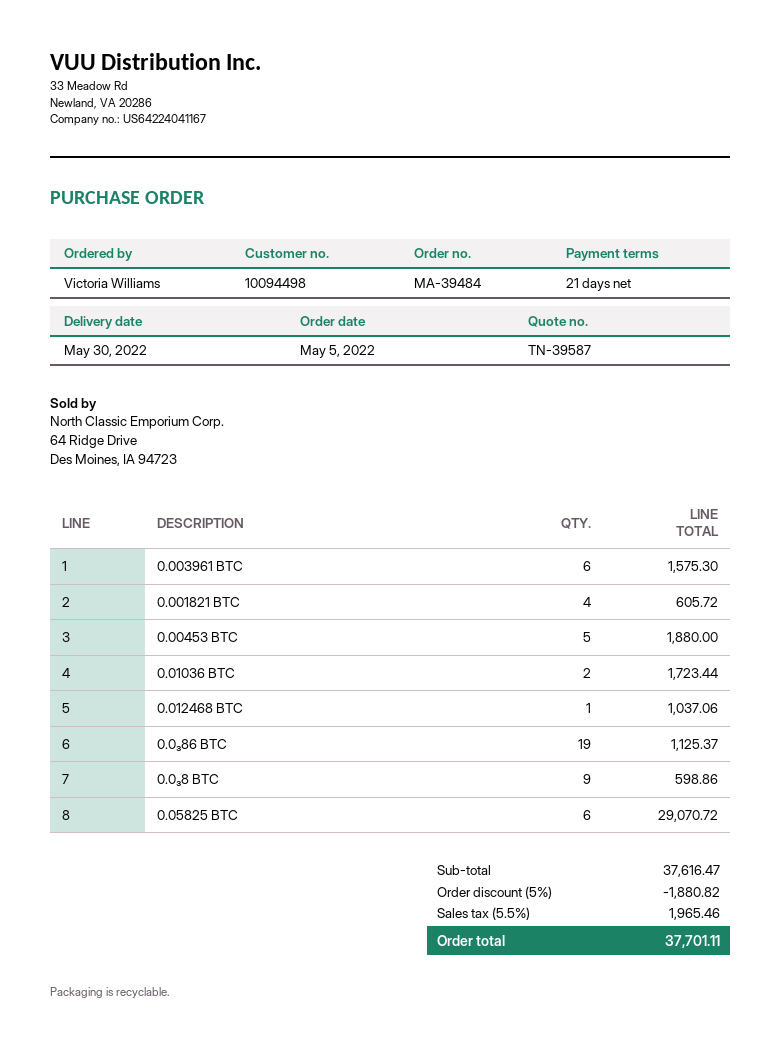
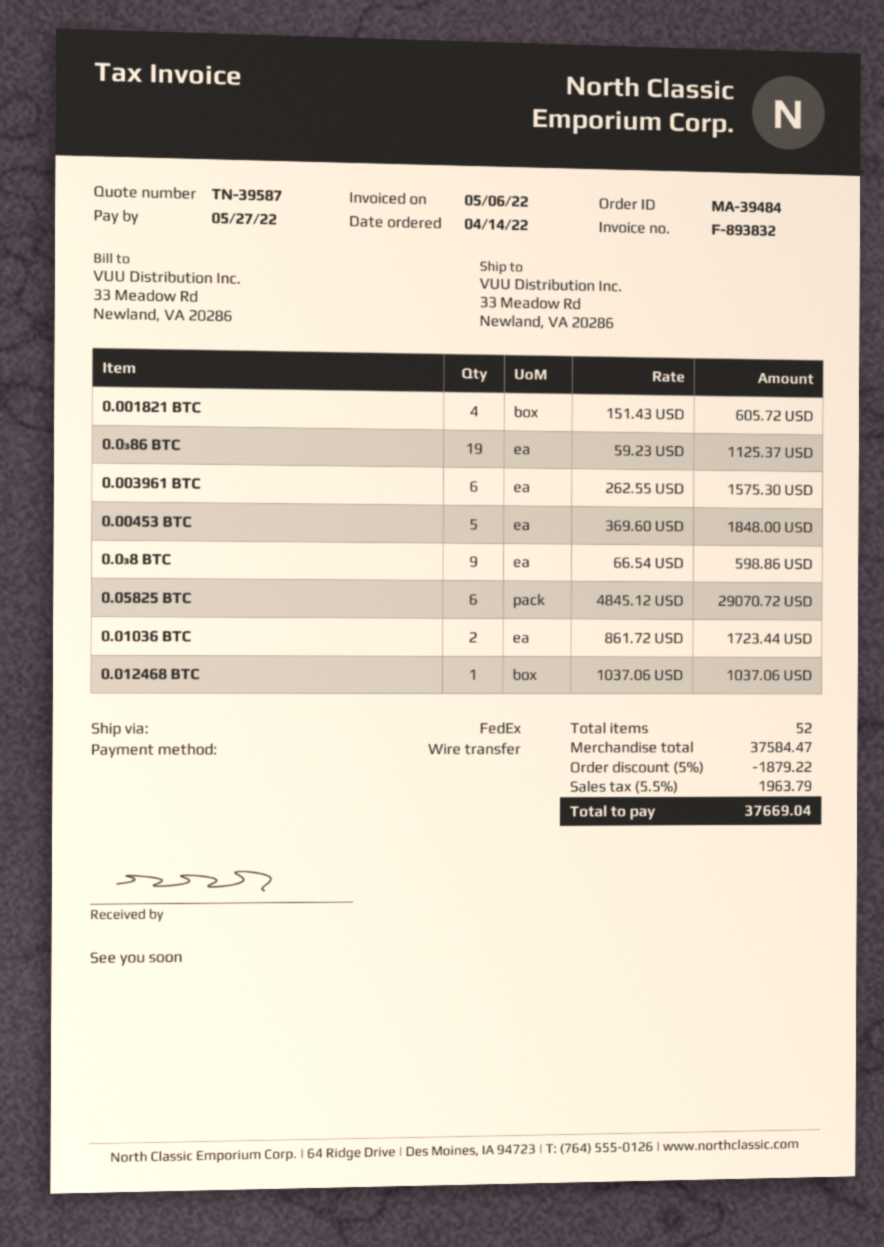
order date: 2022-05-05 -> 2022-04-14
0.00453 BTC: 5 for 1880.00 -> 5 for 1848.00
subtotal: 37616.47 -> 37584.47
discount: 5% = 1880.82 -> 5% = 1879.22
tax: 5.5% = 1965.46 -> 5.5% = 1963.79
total: 37701.11 -> 37669.04

